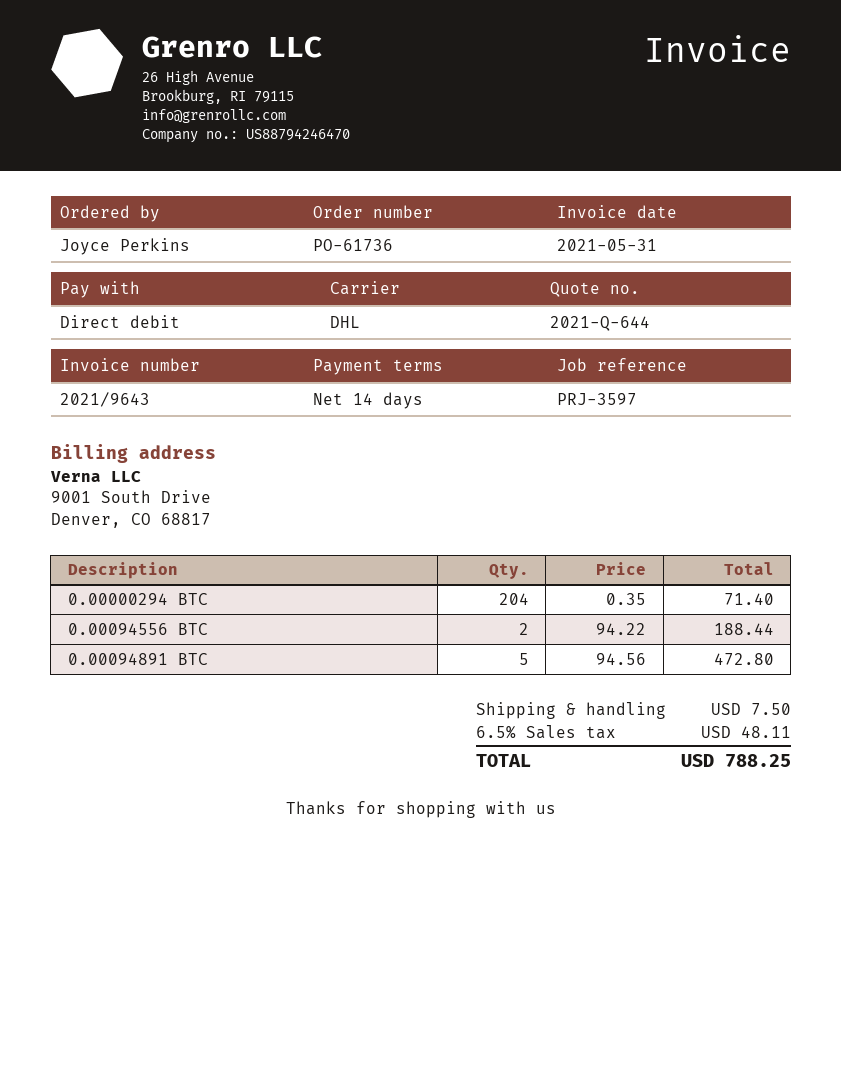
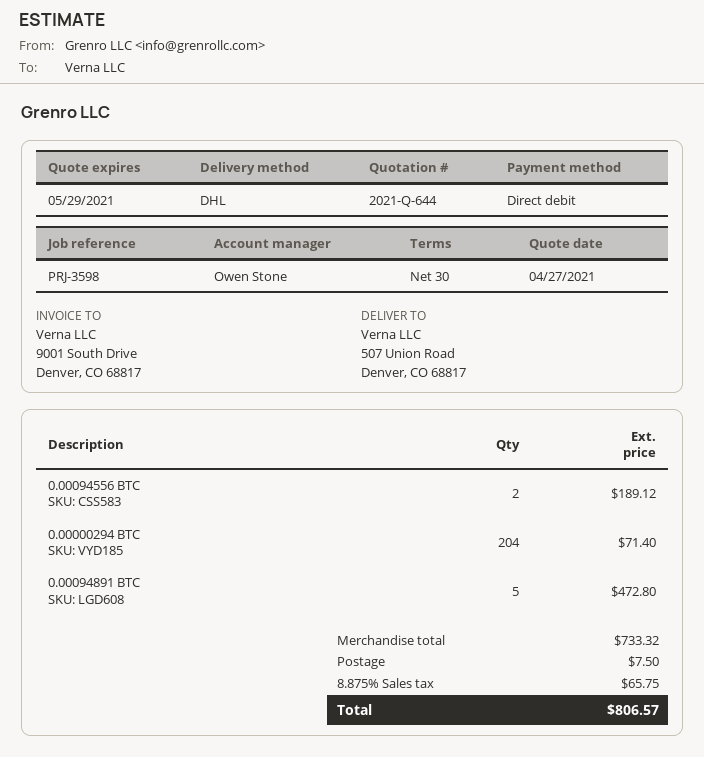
payment terms: 14 days -> 30 days
reference: PRJ-3597 -> PRJ-3598
0.00094556 BTC: 2 for 188.44 -> 2 for 189.12
tax: 6.5% = 48.11 -> 8.875% = 65.75
total: 788.25 -> 806.57

